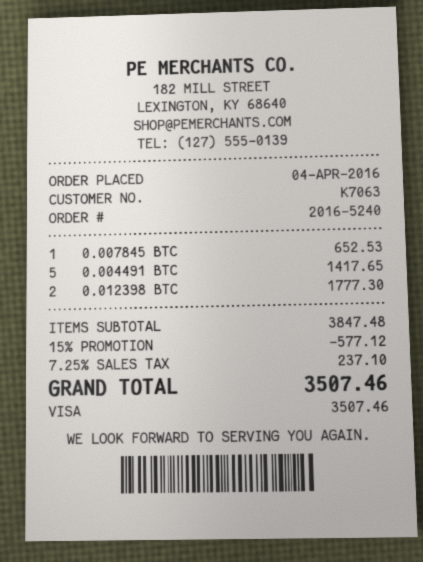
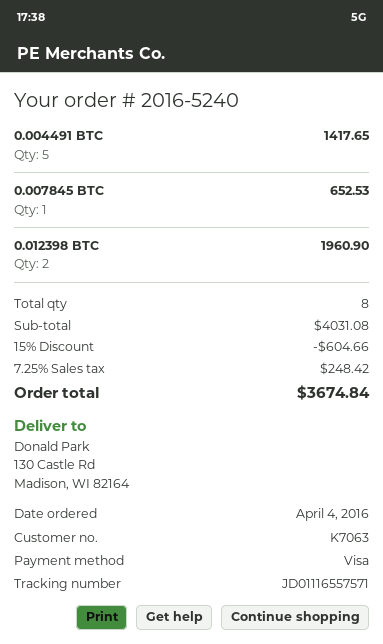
0.012398 BTC: 2 for 1777.30 -> 2 for 1960.90
subtotal: 3847.48 -> 4031.08
discount: 15% = 577.12 -> 15% = 604.66
tax: 7.25% = 237.10 -> 7.25% = 248.42
total: 3507.46 -> 3674.84

